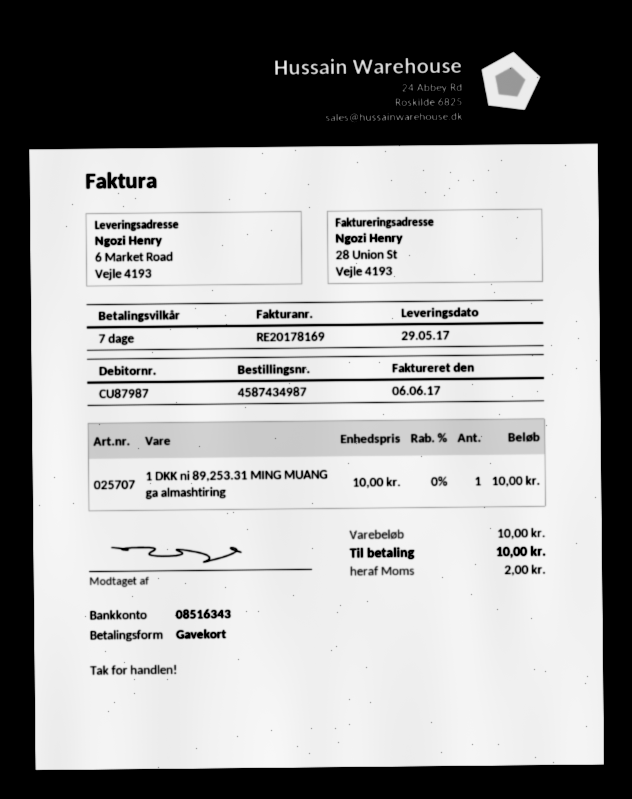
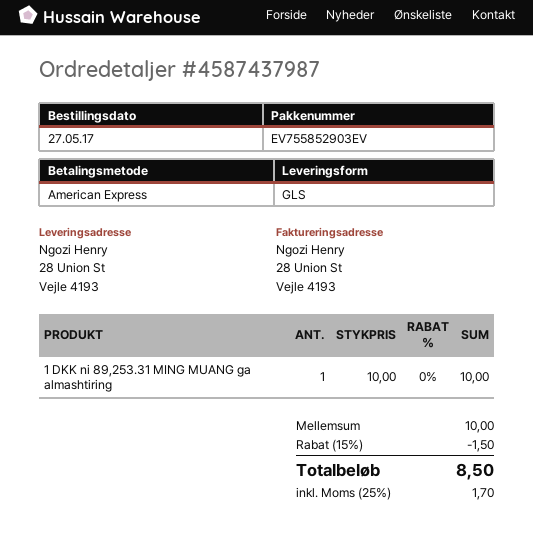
order number: 4587434987 -> 4587437987
payment method: gift card -> American Express
ship to: 6 Market Road, Vejle 4193 -> 28 Union St, Vejle 4193
discount: none -> 15% = 1.50
tax: 2.00 -> 1.70
total: 10.00 -> 8.50

